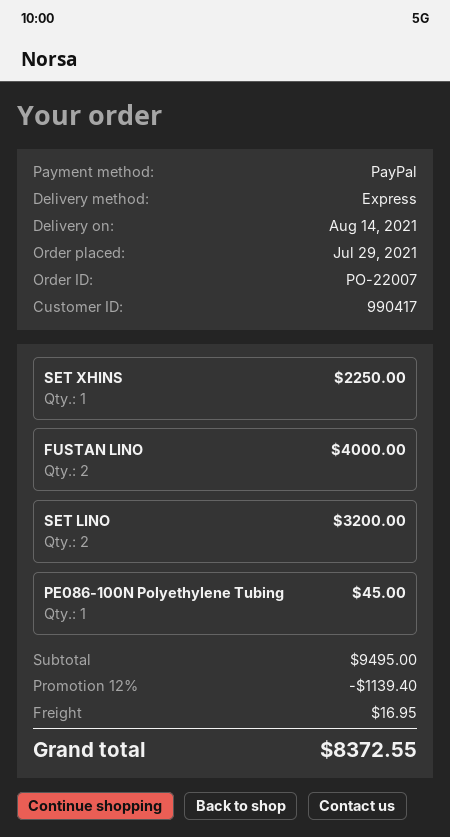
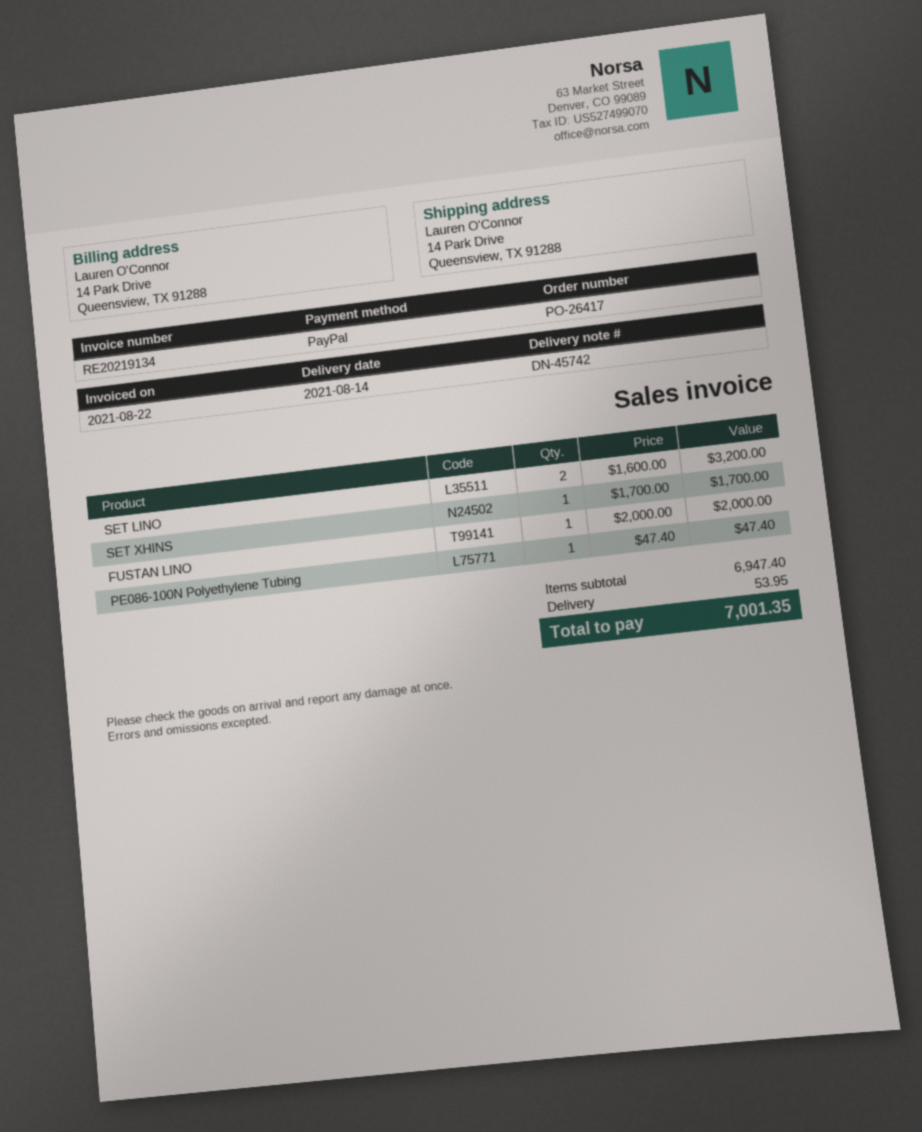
order number: PO-22007 -> PO-26417
SET XHINS: 1 for 2250.00 -> 1 for 1700.00
FUSTAN LINO: 2 for 4000.00 -> 1 for 2000.00
PE086-100N Polyethylene Tubing: 1 for 45.00 -> 1 for 47.40
subtotal: 9495.00 -> 6947.40
discount: 12% = 1139.40 -> none
shipping: 16.95 -> 53.95
total: 8372.55 -> 7001.35

